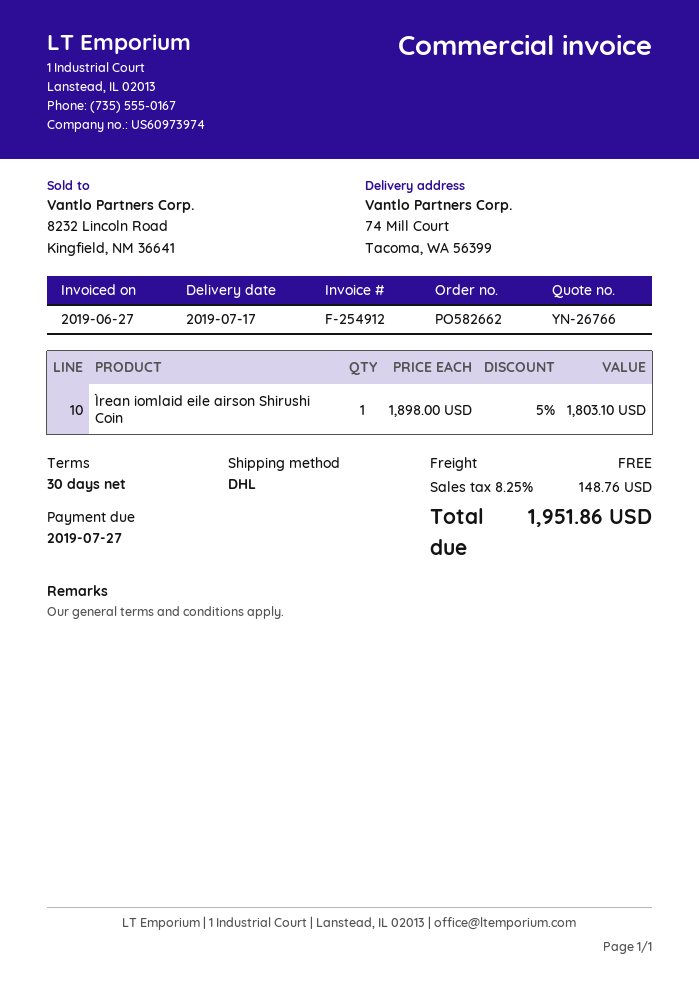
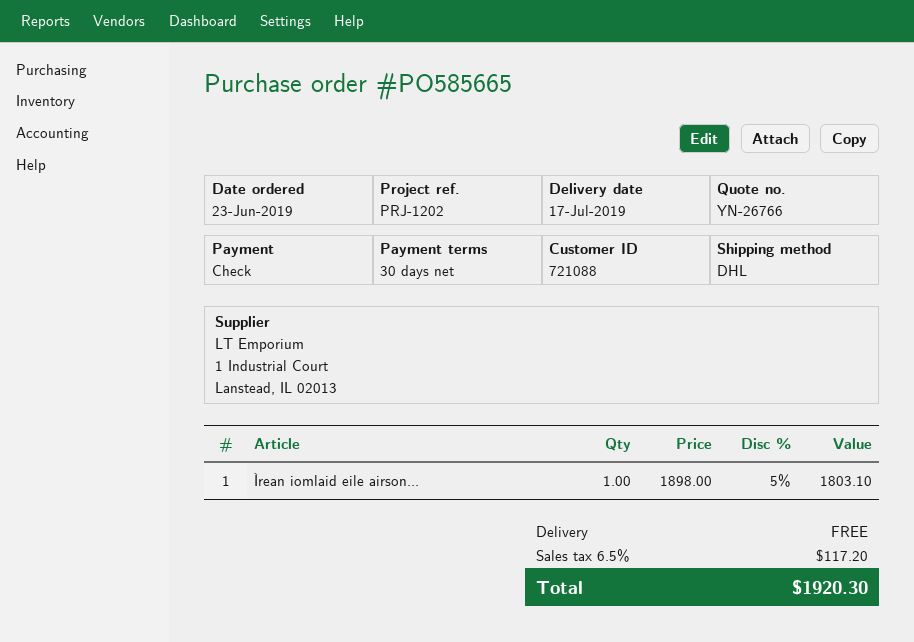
order number: PO582662 -> PO585665
tax: 8.25% = 148.76 -> 6.5% = 117.20
total: 1951.86 -> 1920.30

